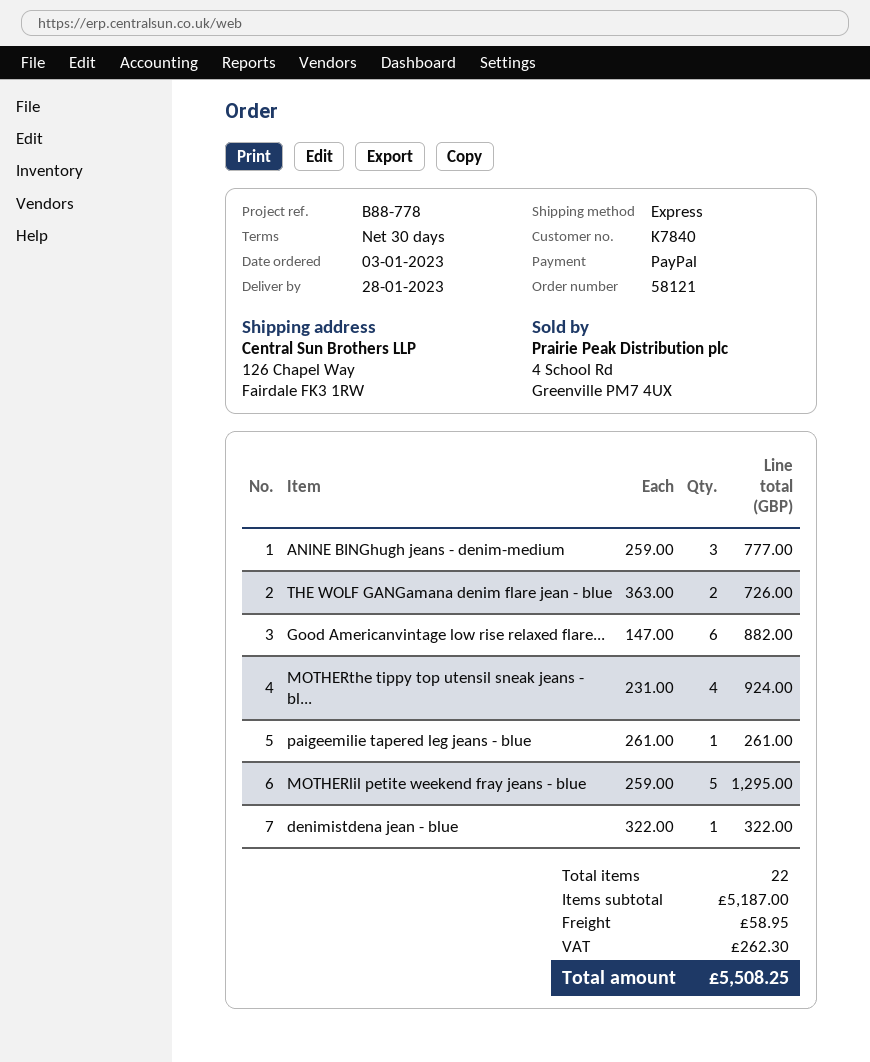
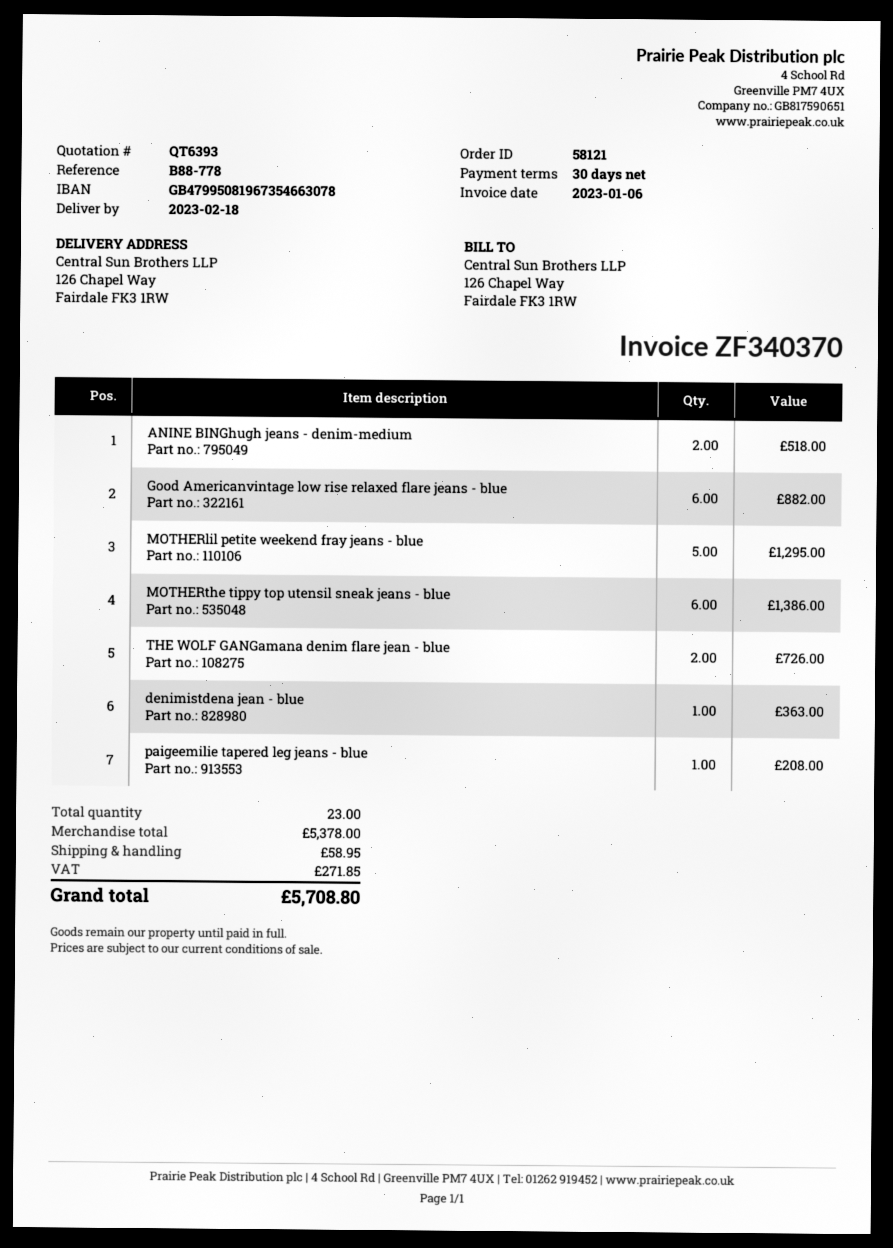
delivery date: 2023-01-28 -> 2023-02-18
ANINE BINGhugh jeans - denim-medium: 3 for 777.00 -> 2 for 518.00
MOTHERthe tippy top utensil sneak jeans - bl...: 4 for 924.00 -> 6 for 1386.00
paigeemilie tapered leg jeans - blue: 1 for 261.00 -> 1 for 208.00
denimistdena jean - blue: 1 for 322.00 -> 1 for 363.00
total quantity: 22 -> 23
subtotal: 5187.00 -> 5378.00
tax: 262.30 -> 271.85
total: 5508.25 -> 5708.80

